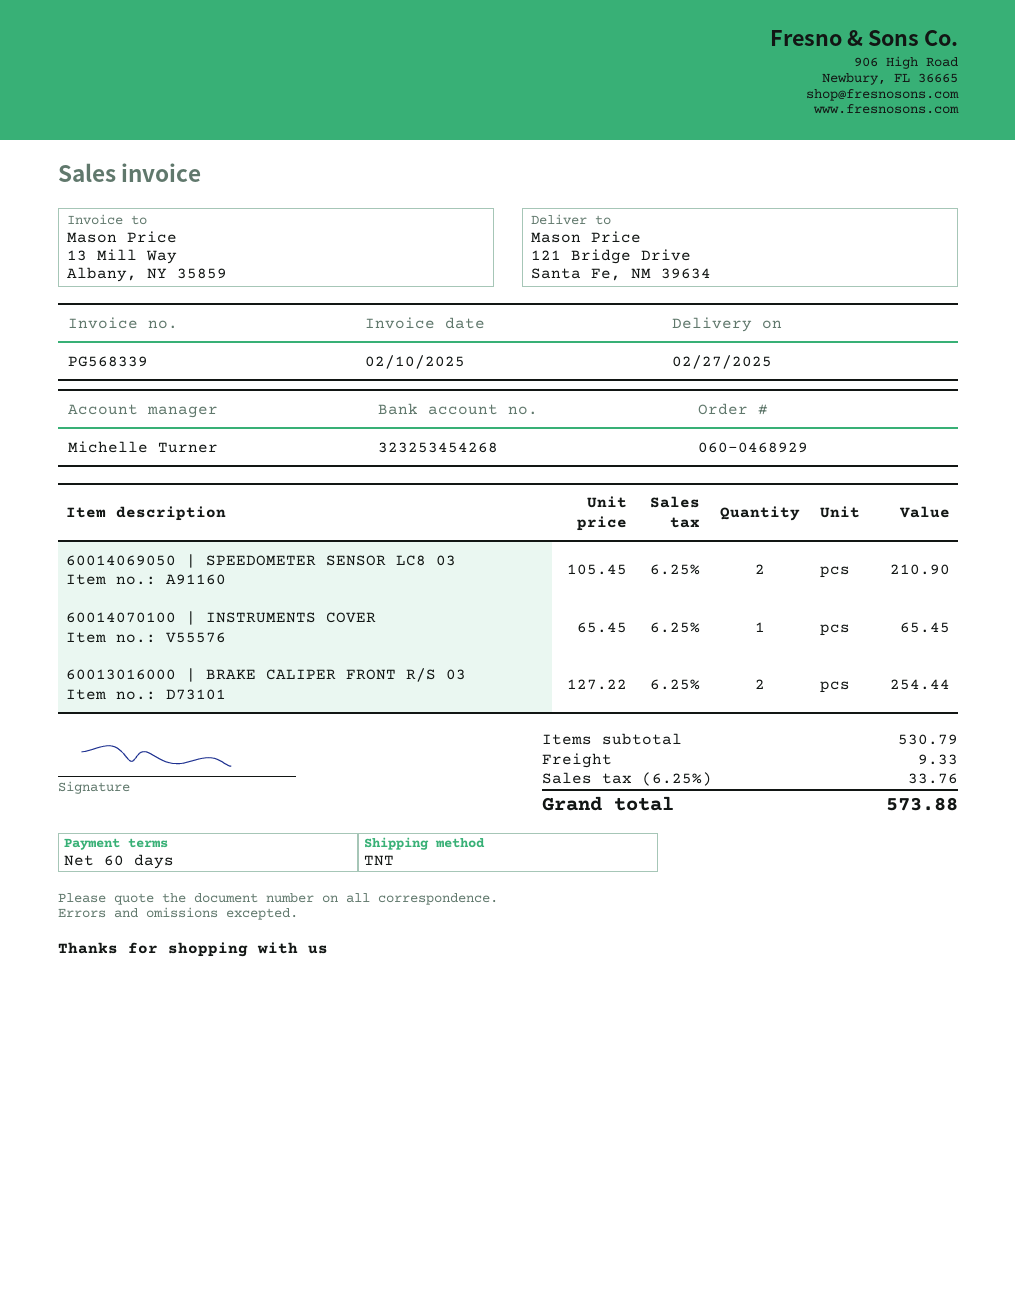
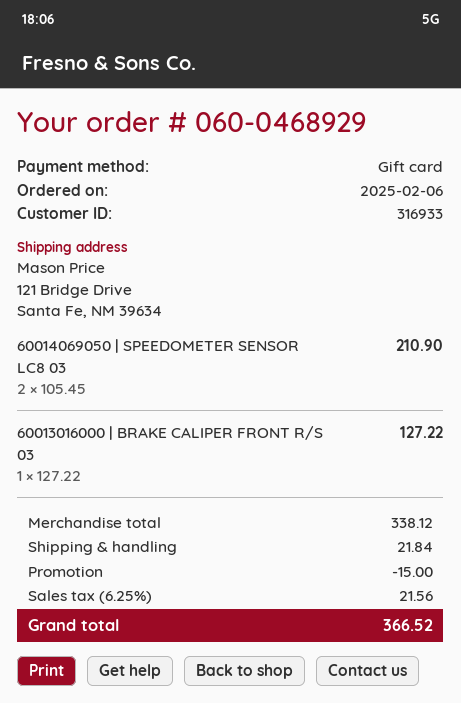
60014070100 | INSTRUMENTS COVER: 1 x 65.45 = 65.45 -> none
60013016000 | BRAKE CALIPER FRONT R/S 03: 2 x 127.22 = 254.44 -> 1 x 127.22 = 127.22
subtotal: 530.79 -> 338.12
discount: none -> 15.00
shipping: 9.33 -> 21.84
tax: 6.25% = 33.76 -> 6.25% = 21.56
total: 573.88 -> 366.52

